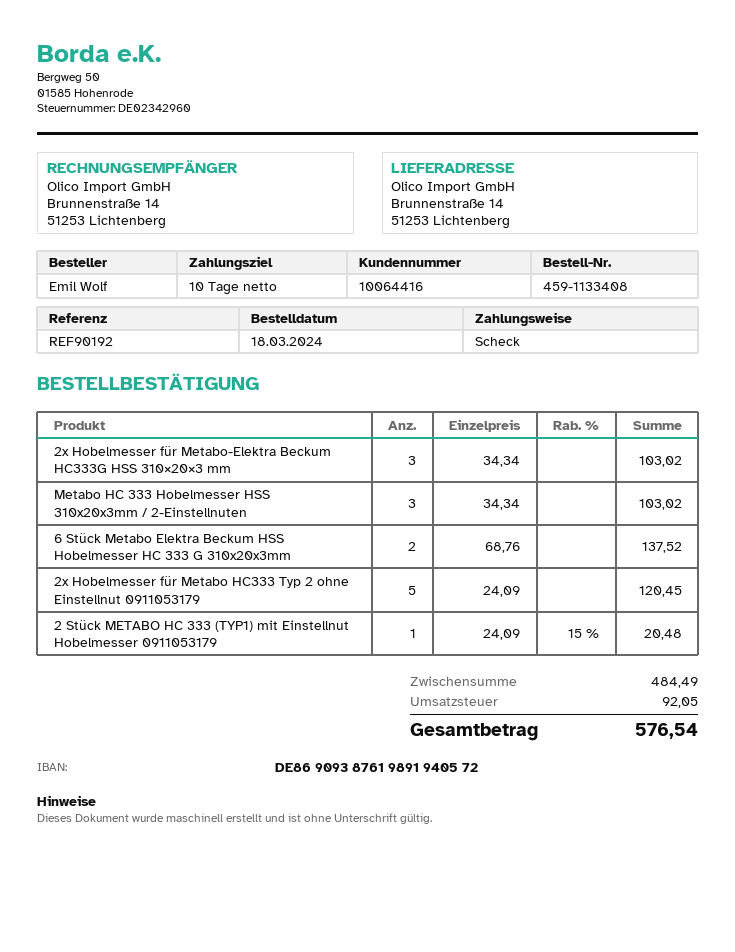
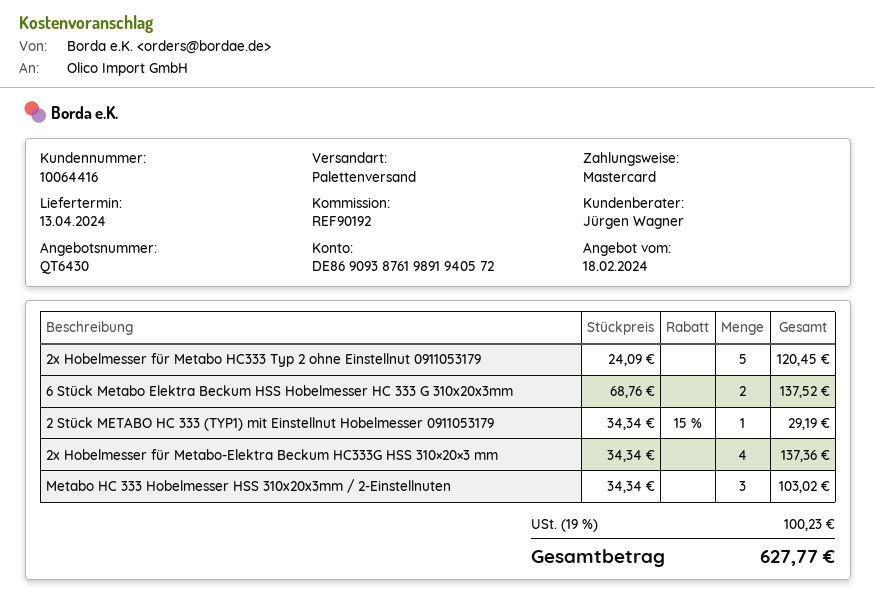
payment method: cheque -> Mastercard
2x Hobelmesser für Metabo-Elektra Beckum HC333G HSS 310×20×3 mm: 3 x 34.34 = 103.02 -> 4 x 34.34 = 137.36
2 Stück METABO HC 333 (TYP1) mit Einstellnut Hobelmesser 0911053179: 1 x 24.09 - 15% = 20.48 -> 1 x 34.34 - 15% = 29.19
tax: 92.05 -> 100.23
total: 576.54 -> 627.77

